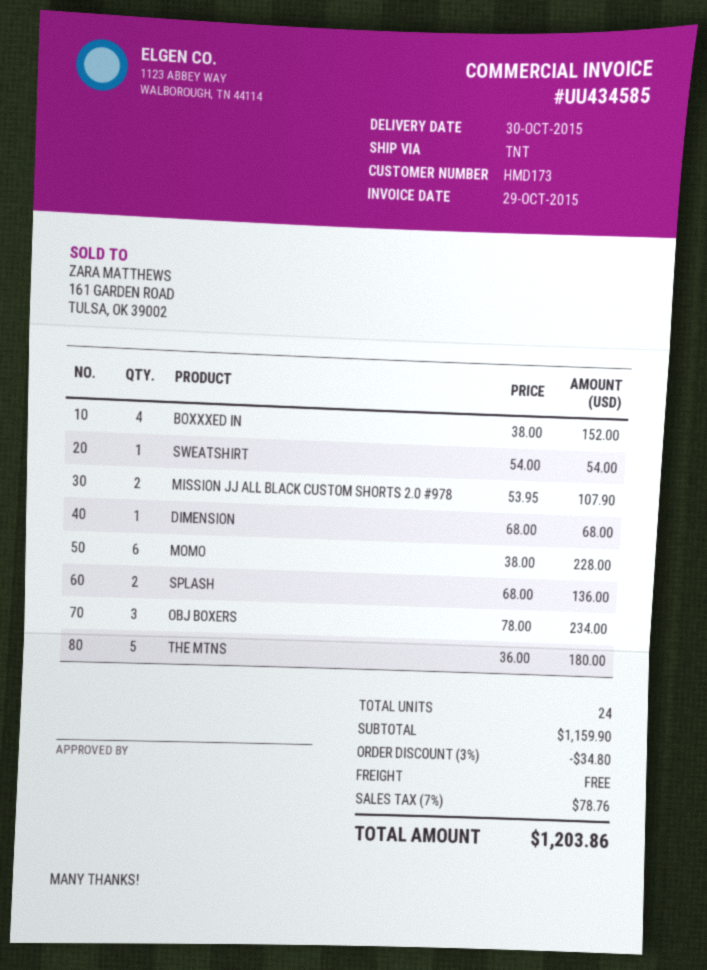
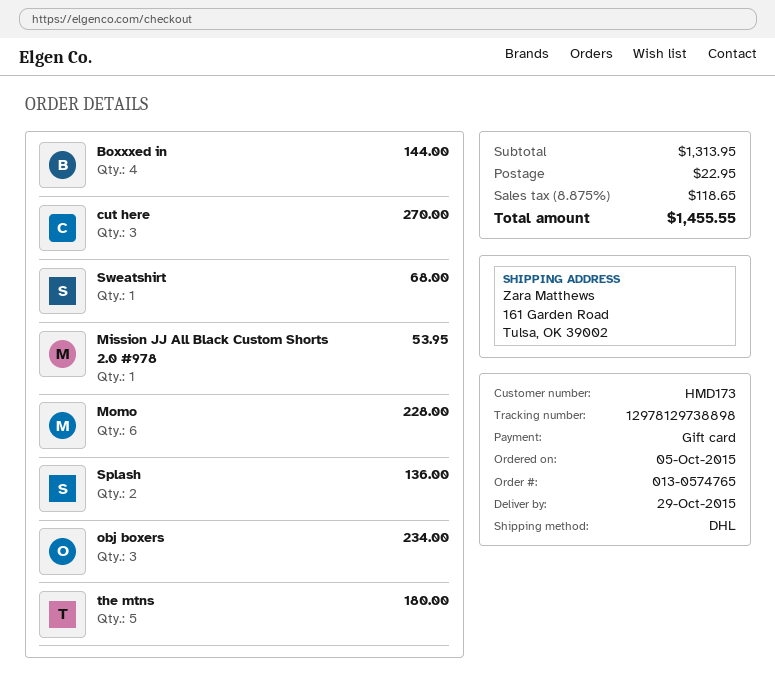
delivery date: 2015-10-30 -> 2015-10-29
shipping method: TNT -> DHL
BOXXXED IN: 4 for 152.00 -> 4 for 144.00
SWEATSHIRT: 1 for 54.00 -> 1 for 68.00
MISSION JJ ALL BLACK CUSTOM SHORTS 2.0 #978: 2 for 107.90 -> 1 for 53.95
DIMENSION: 1 for 68.00 -> none
cut here: none -> 3 for 270.00
subtotal: 1159.90 -> 1313.95
discount: 3% = 34.80 -> none
shipping: 0.00 -> 22.95
tax: 7% = 78.76 -> 8.875% = 118.65
total: 1203.86 -> 1455.55

